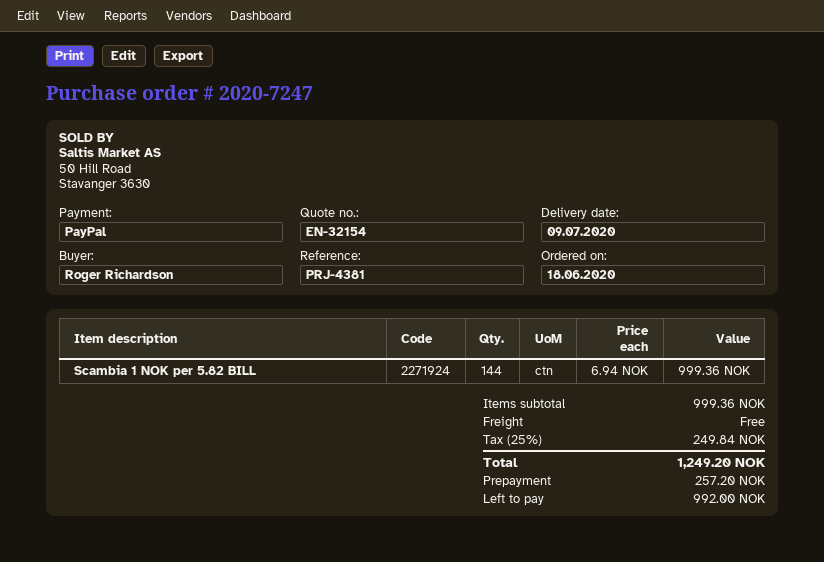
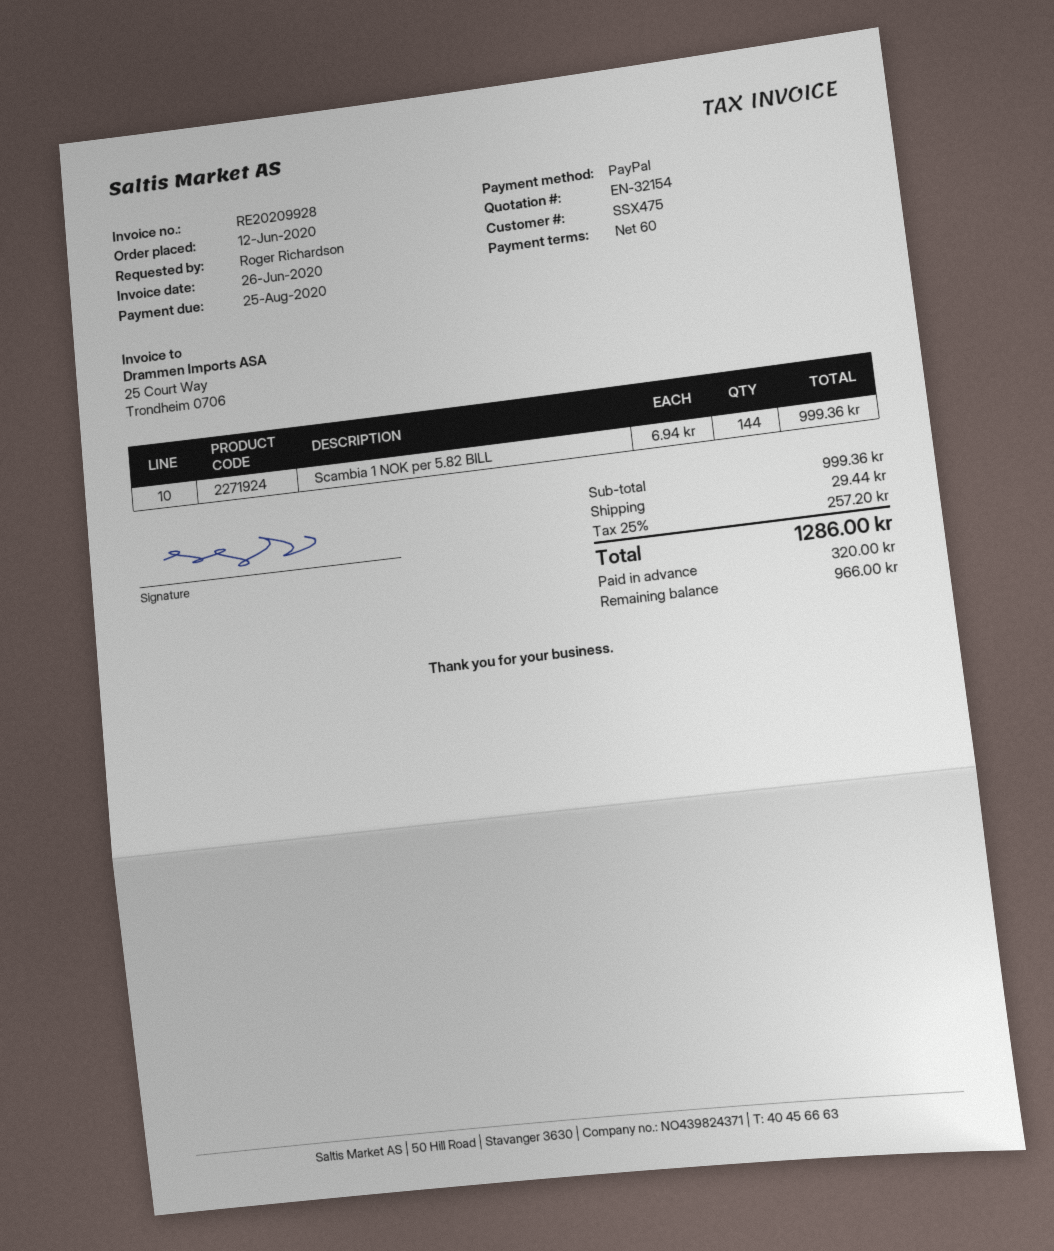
order date: 2020-06-18 -> 2020-06-12
shipping: 0.00 -> 29.44
tax: 25% = 249.84 -> 25% = 257.20
total: 1249.20 -> 1286.00
deposit: 257.20 -> 320.00
balance: 992.00 -> 966.00

